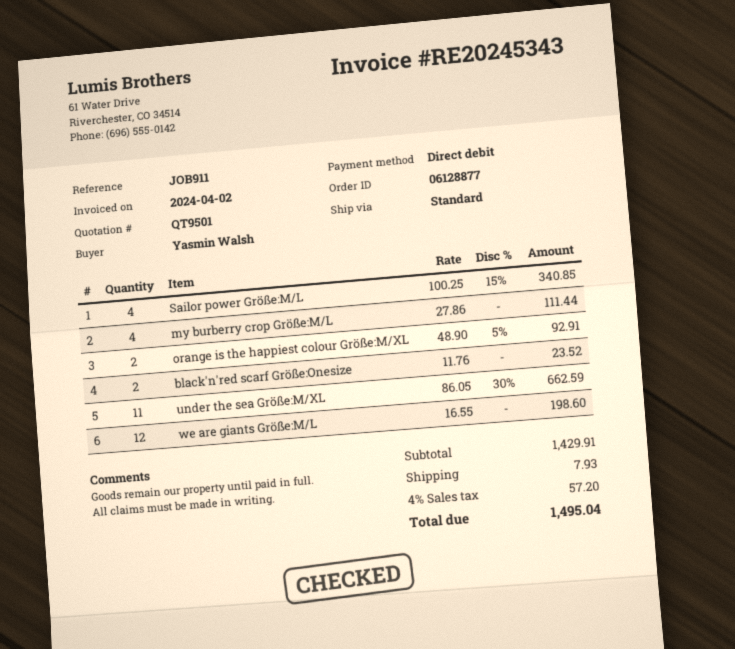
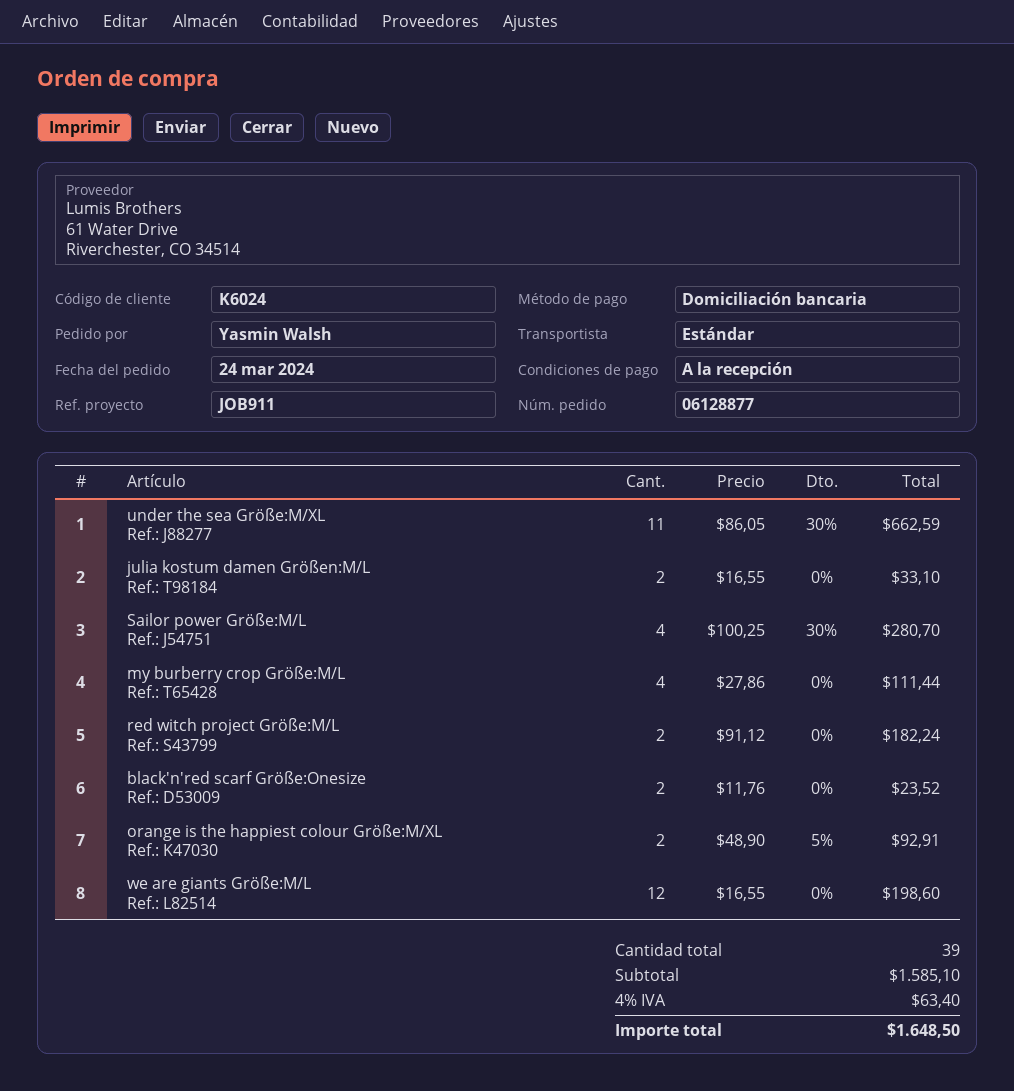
Sailor power Größe:M/L: 4 x 100.25 - 15% = 340.85 -> 4 x 100.25 - 30% = 280.70
julia kostum damen Größen:M/L: none -> 2 x 16.55 = 33.10
red witch project Größe:M/L: none -> 2 x 91.12 = 182.24
subtotal: 1429.91 -> 1585.10
shipping: 7.93 -> none
tax: 4% = 57.20 -> 4% = 63.40
total: 1495.04 -> 1648.50

